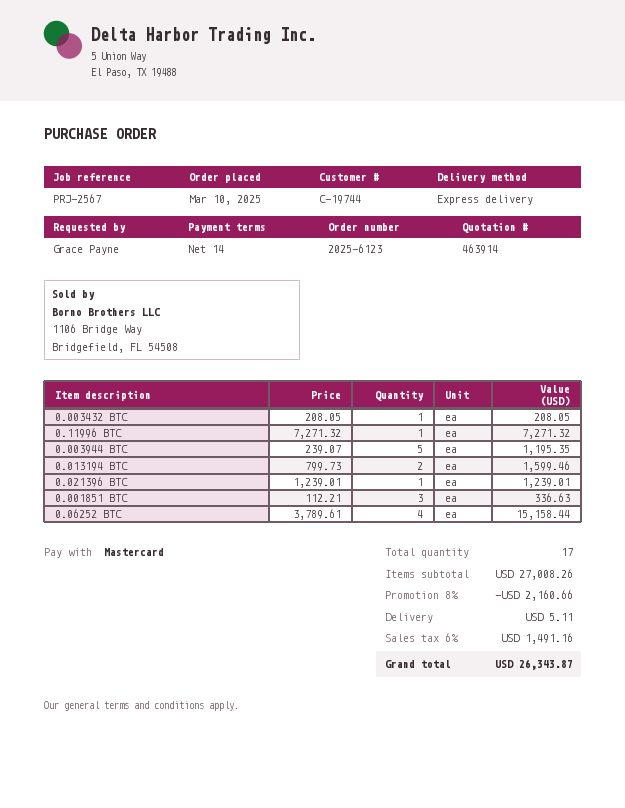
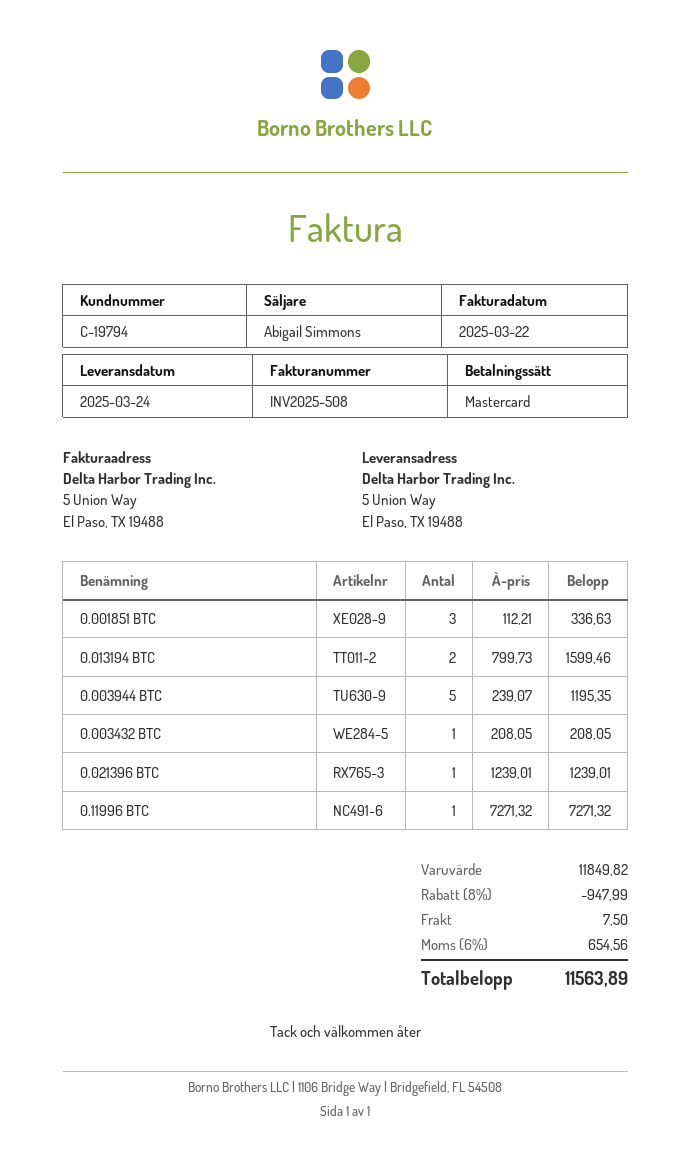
customer number: C-19744 -> C-19794
0.06252 BTC: 4 x 3789.61 = 15158.44 -> none
subtotal: 27008.26 -> 11849.82
discount: 8% = 2160.66 -> 8% = 947.99
shipping: 5.11 -> 7.50
tax: 6% = 1491.16 -> 6% = 654.56
total: 26343.87 -> 11563.89

